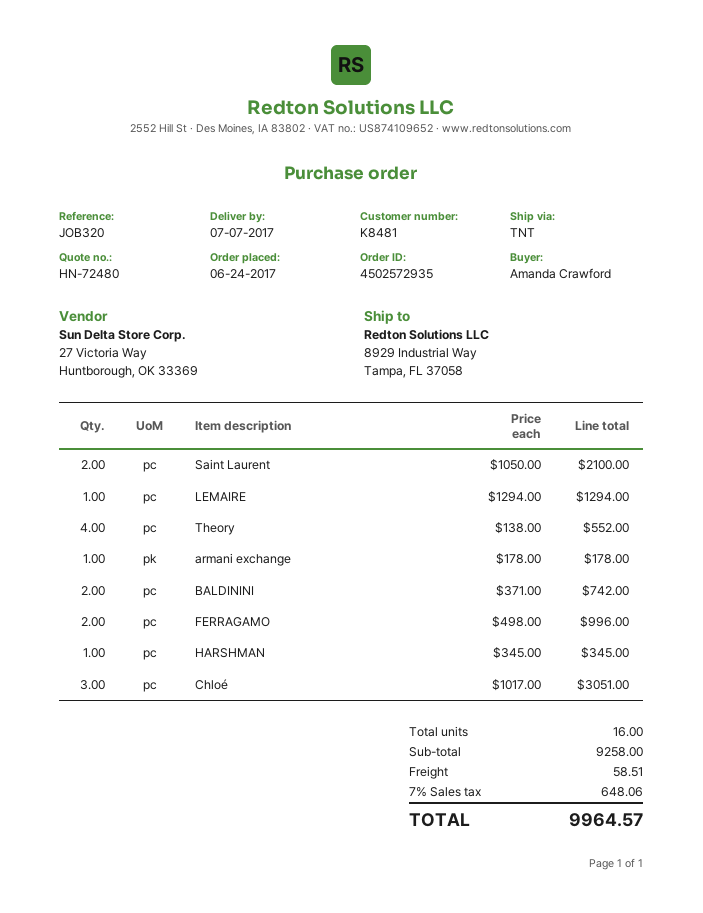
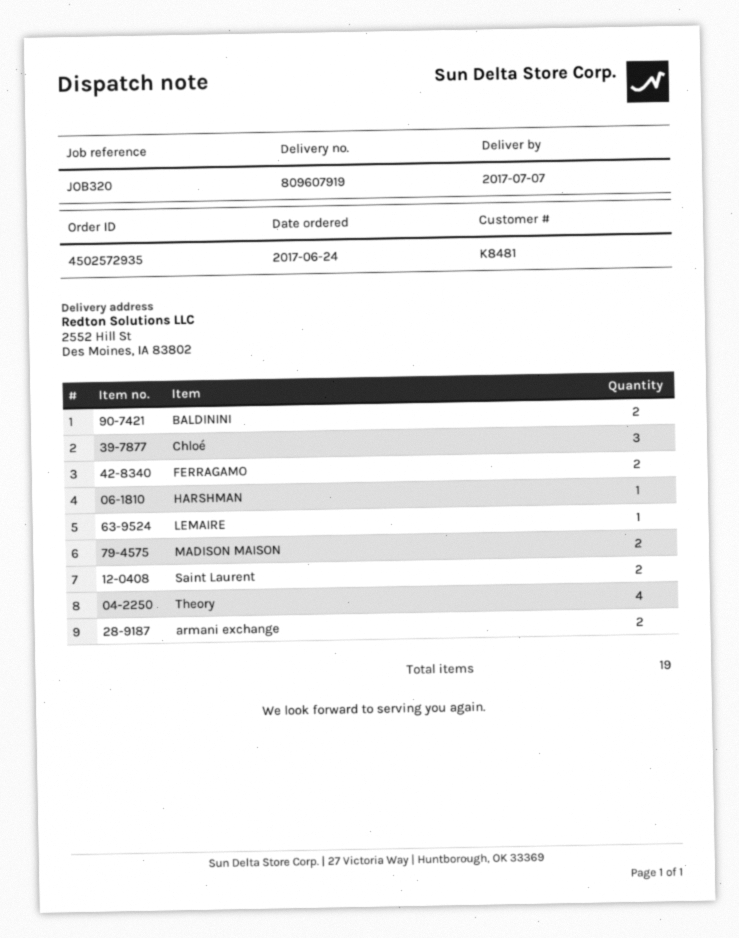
ship to: 8929 Industrial Way, Tampa, FL 37058 -> 2552 Hill St, Des Moines, IA 83802
armani exchange: 1 -> 2
MADISON MAISON: none -> 2
total quantity: 16 -> 19

